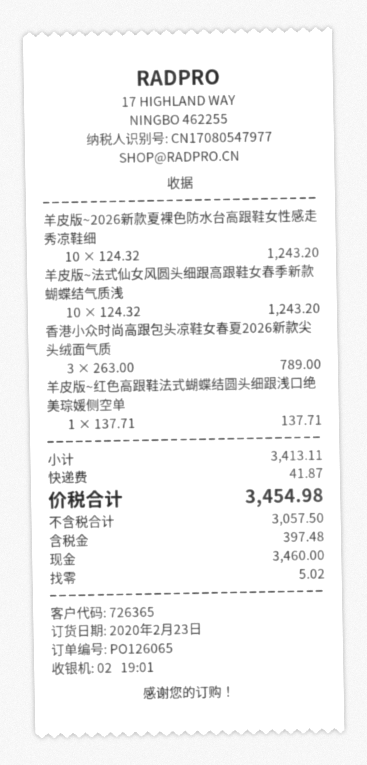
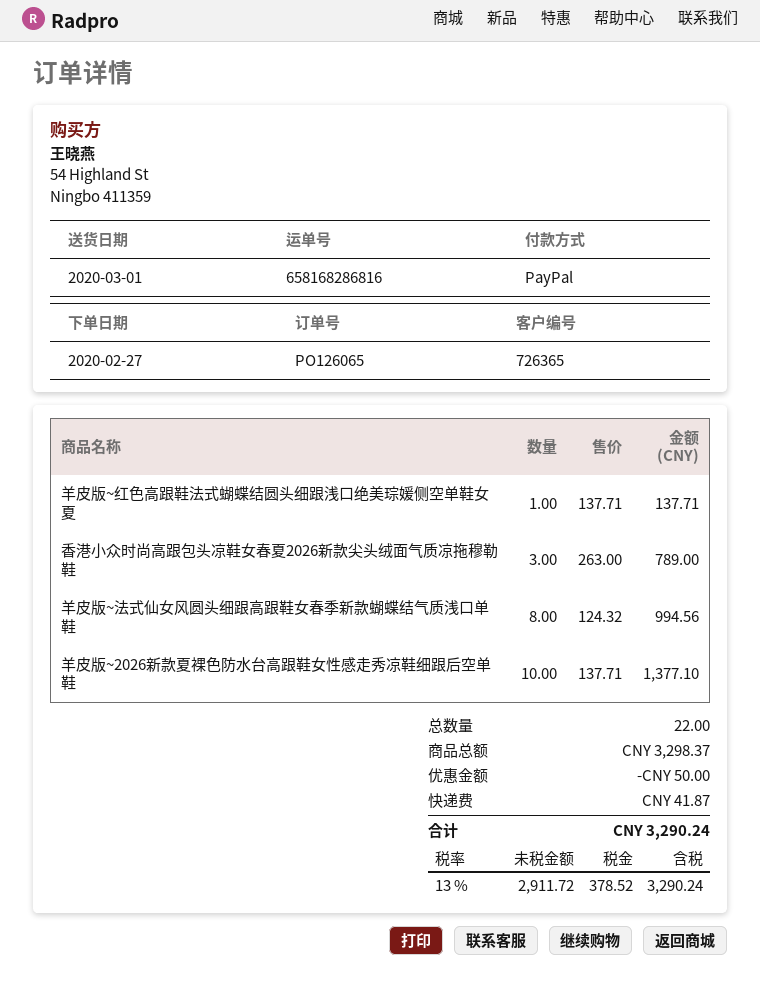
order date: 2020-02-23 -> 2020-02-27
payment method: cash -> PayPal
羊皮版~2026新款夏裸色防水台高跟鞋女性感走秀凉鞋细: 10 x 124.32 = 1243.20 -> 10 x 137.71 = 1377.10
羊皮版~法式仙女风圆头细跟高跟鞋女春季新款蝴蝶结气质浅: 10 x 124.32 = 1243.20 -> 8 x 124.32 = 994.56
subtotal: 3413.11 -> 3298.37
discount: none -> 50.00
net: 3057.50 -> 2911.72
tax: 397.48 -> 378.52
total: 3454.98 -> 3290.24

